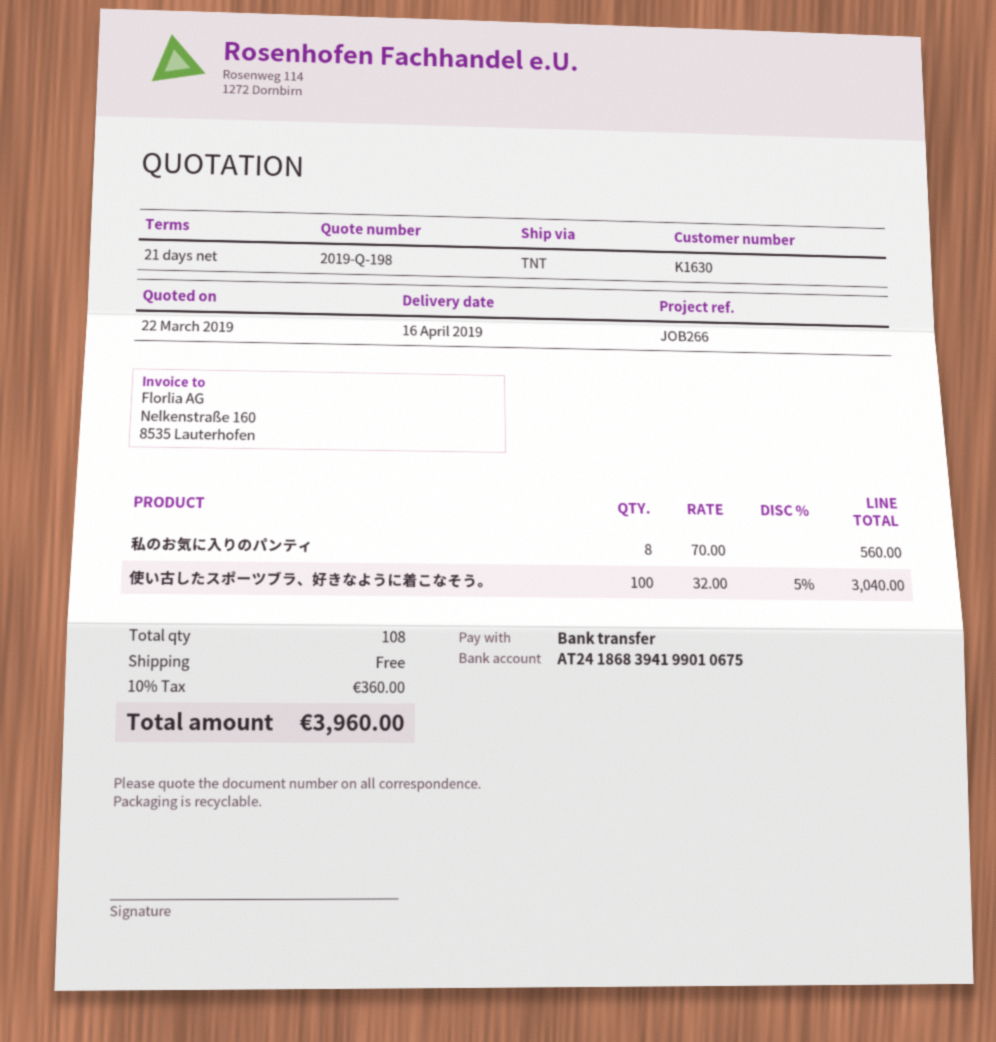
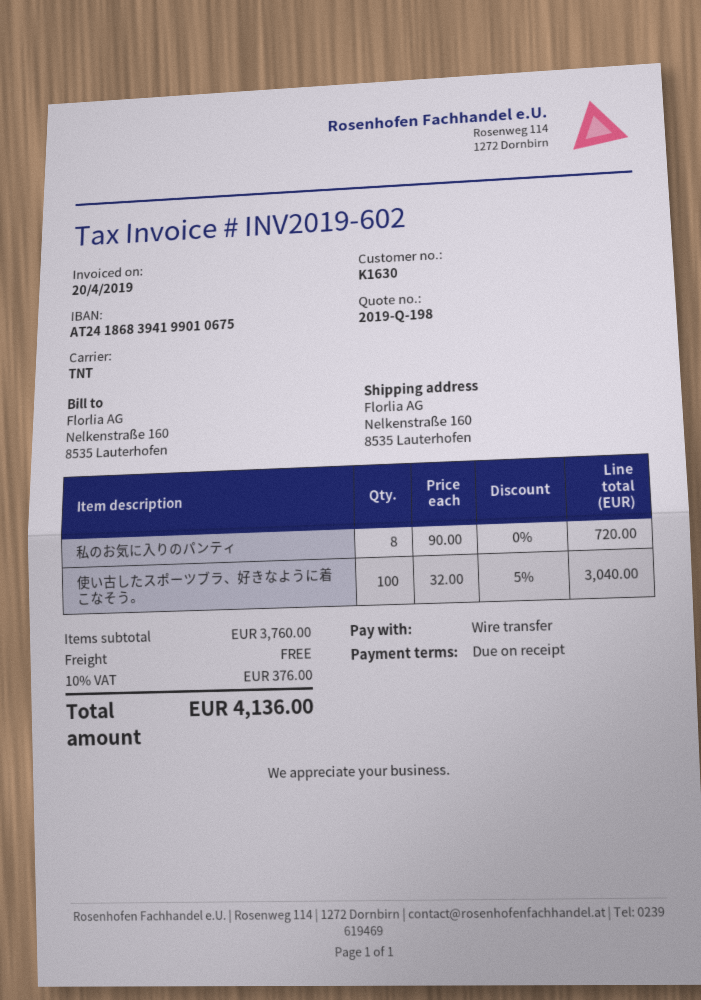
payment terms: 21 days -> on receipt
私のお気に入りのパンティ: 8 x 70.00 = 560.00 -> 8 x 90.00 = 720.00
tax: 10% = 360.00 -> 10% = 376.00
total: 3960.00 -> 4136.00

